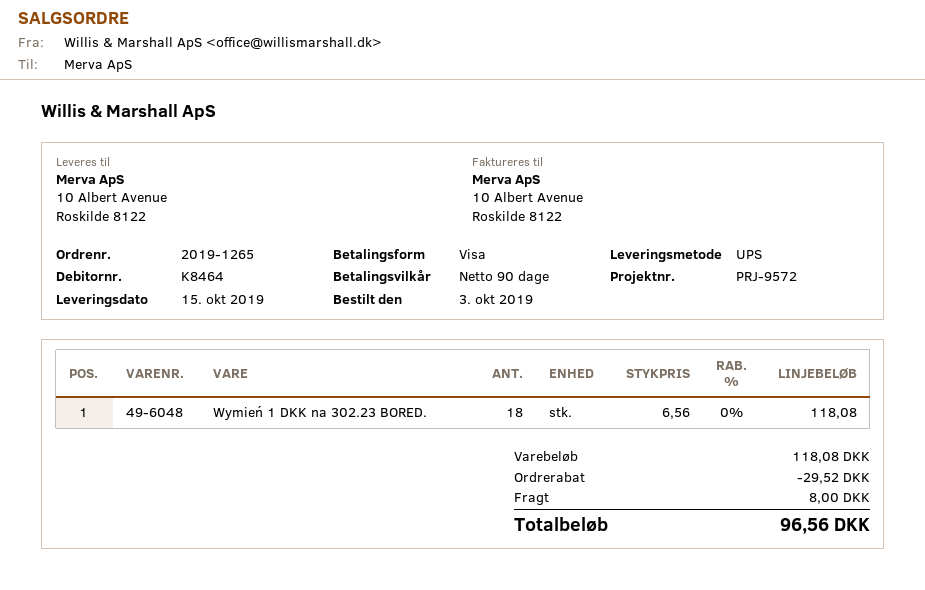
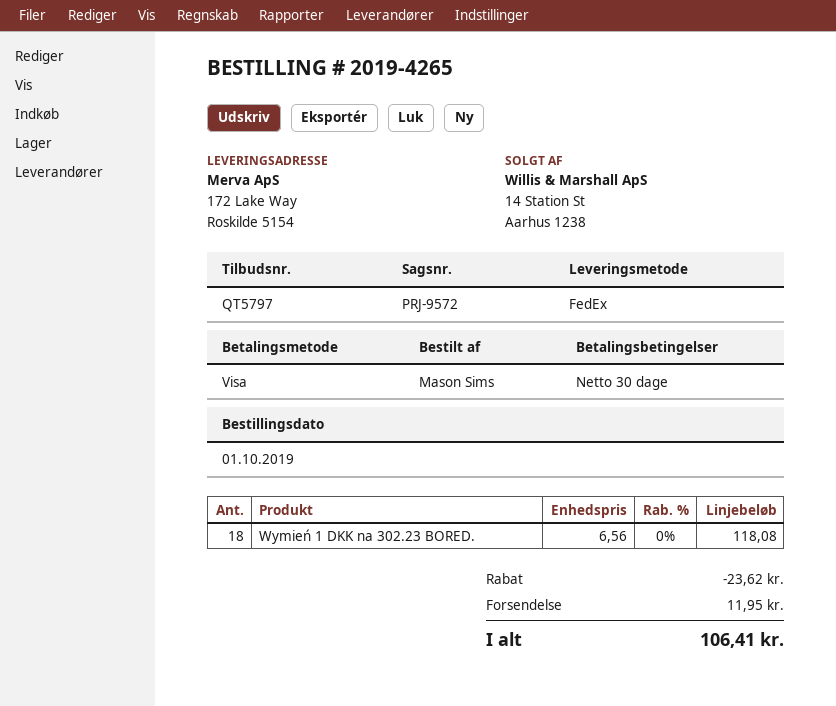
order number: 2019-1265 -> 2019-4265
order date: 2019-10-03 -> 2019-10-01
payment terms: 90 days -> 30 days
shipping method: UPS -> FedEx
ship to: 10 Albert Avenue, Roskilde 8122 -> 172 Lake Way, Roskilde 5154
discount: 29.52 -> 23.62
shipping: 8.00 -> 11.95
total: 96.56 -> 106.41

